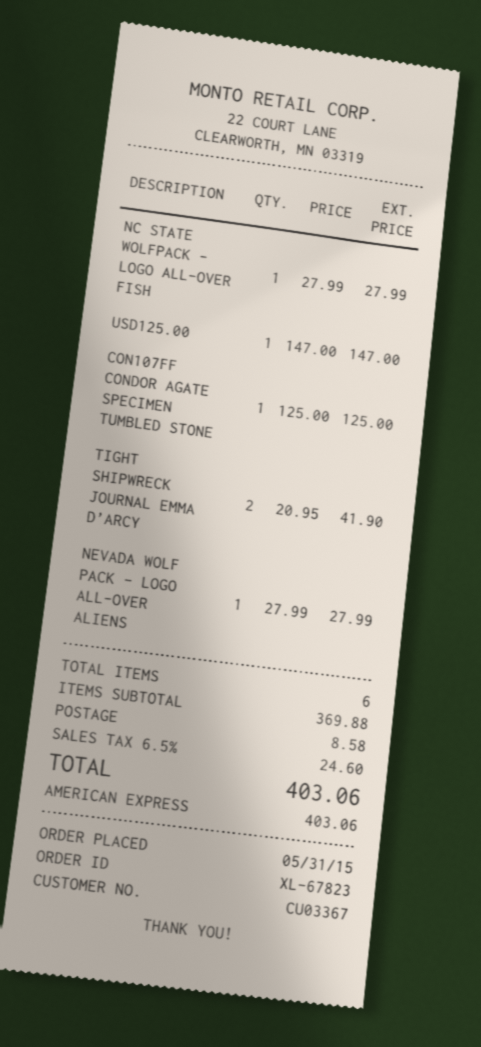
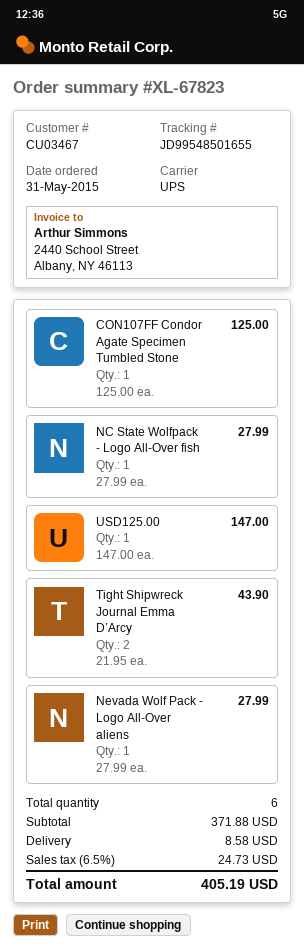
customer number: CU03367 -> CU03467
TIGHT SHIPWRECK JOURNAL EMMA D’ARCY: 2 x 20.95 = 41.90 -> 2 x 21.95 = 43.90
subtotal: 369.88 -> 371.88
tax: 6.5% = 24.60 -> 6.5% = 24.73
total: 403.06 -> 405.19

